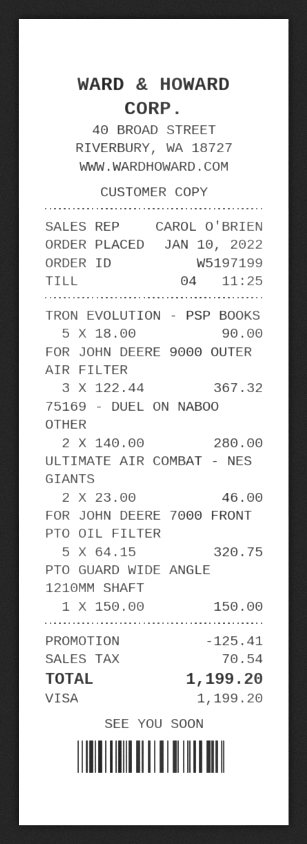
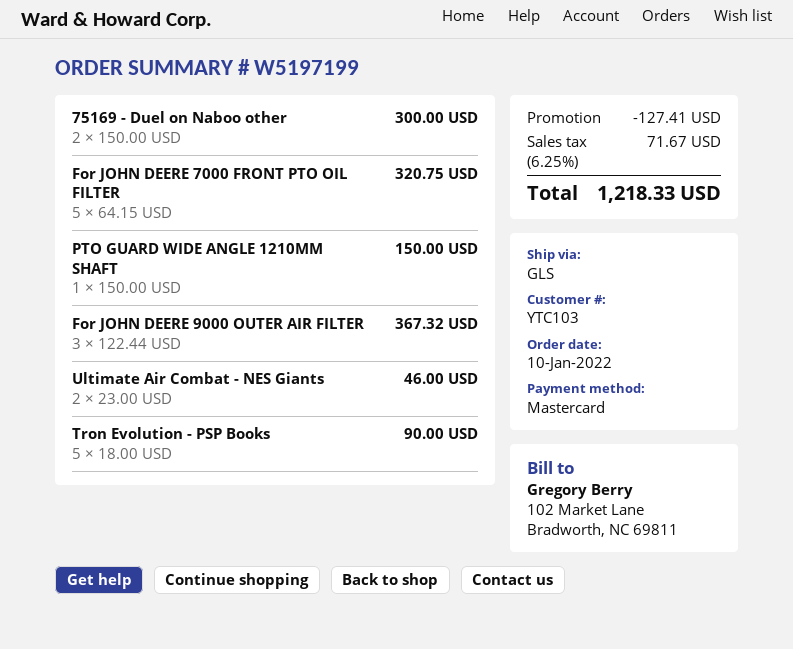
payment method: Visa -> Mastercard
75169 - DUEL ON NABOO OTHER: 2 x 140.00 = 280.00 -> 2 x 150.00 = 300.00
discount: 125.41 -> 127.41
tax: 70.54 -> 71.67
total: 1199.20 -> 1218.33

